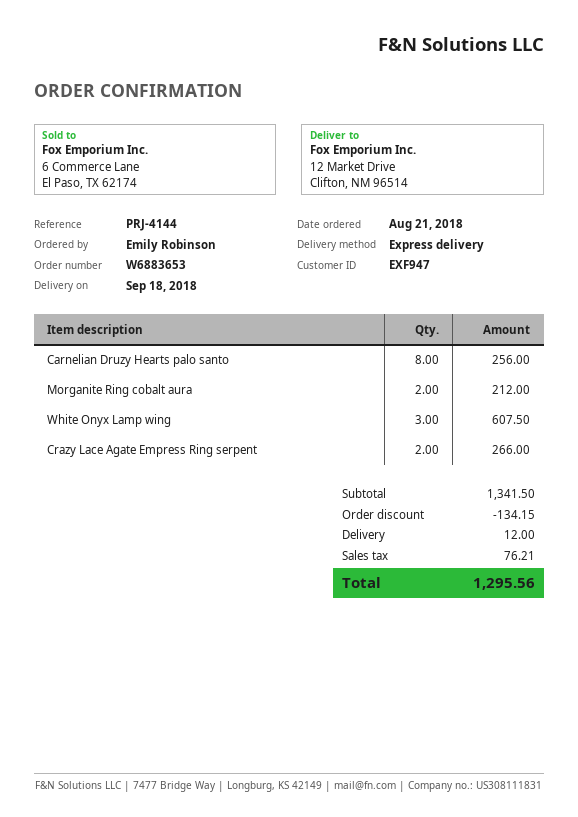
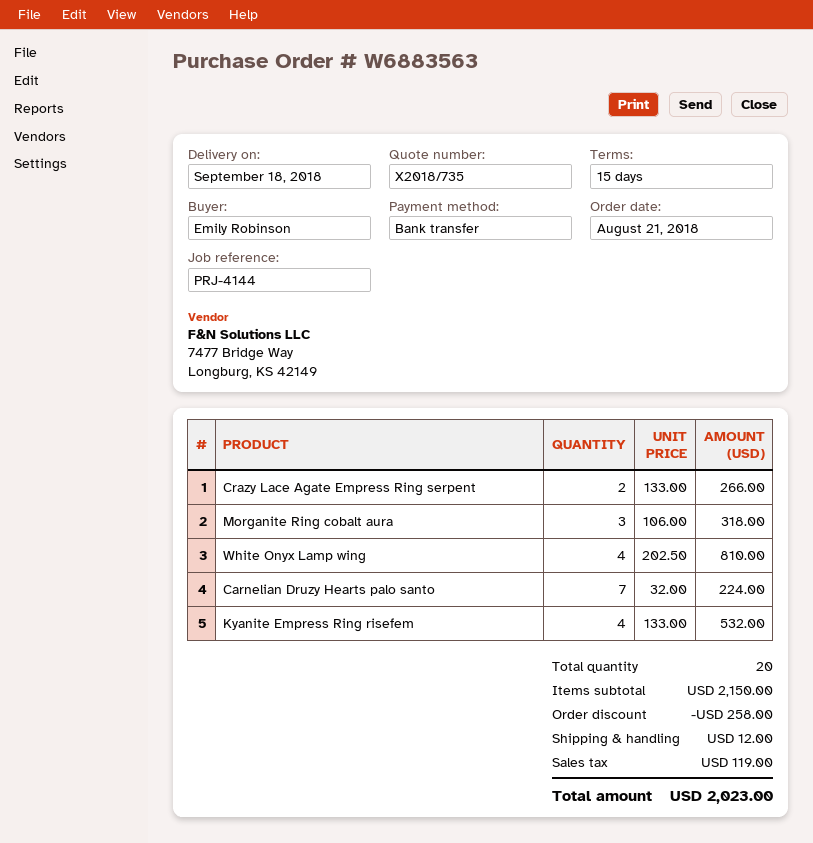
order number: W6883653 -> W6883563
Carnelian Druzy Hearts palo santo: 8 for 256.00 -> 7 for 224.00
Morganite Ring cobalt aura: 2 for 212.00 -> 3 for 318.00
White Onyx Lamp wing: 3 for 607.50 -> 4 for 810.00
Kyanite Empress Ring risefem: none -> 4 for 532.00
subtotal: 1341.50 -> 2150.00
discount: 134.15 -> 258.00
tax: 76.21 -> 119.00
total: 1295.56 -> 2023.00

